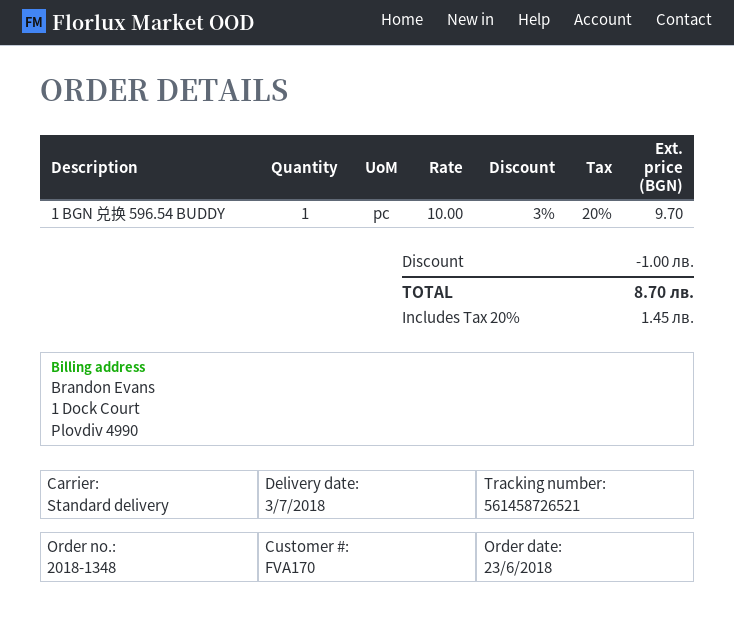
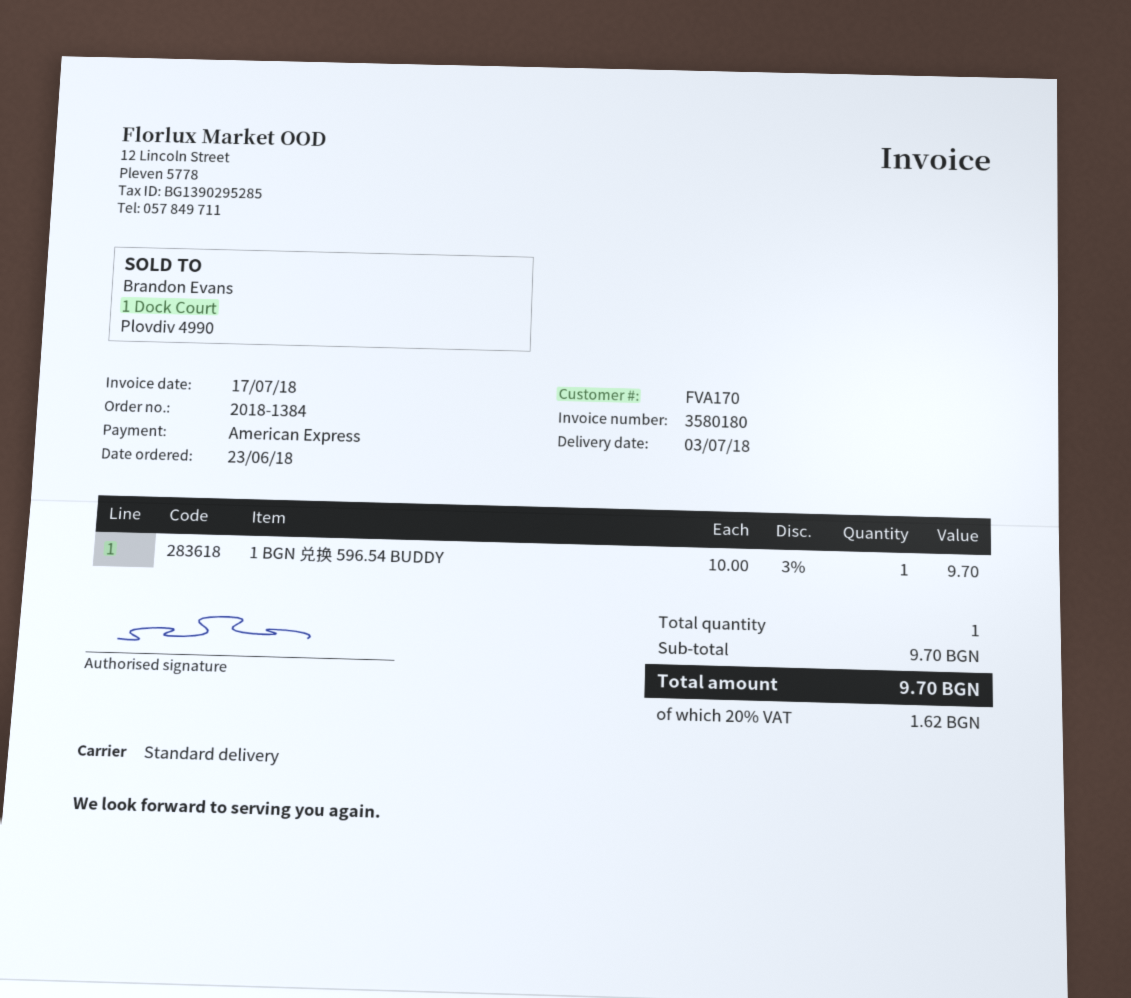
order number: 2018-1348 -> 2018-1384
discount: 1.00 -> none
tax: 20% = 1.45 -> 20% = 1.62
total: 8.70 -> 9.70

